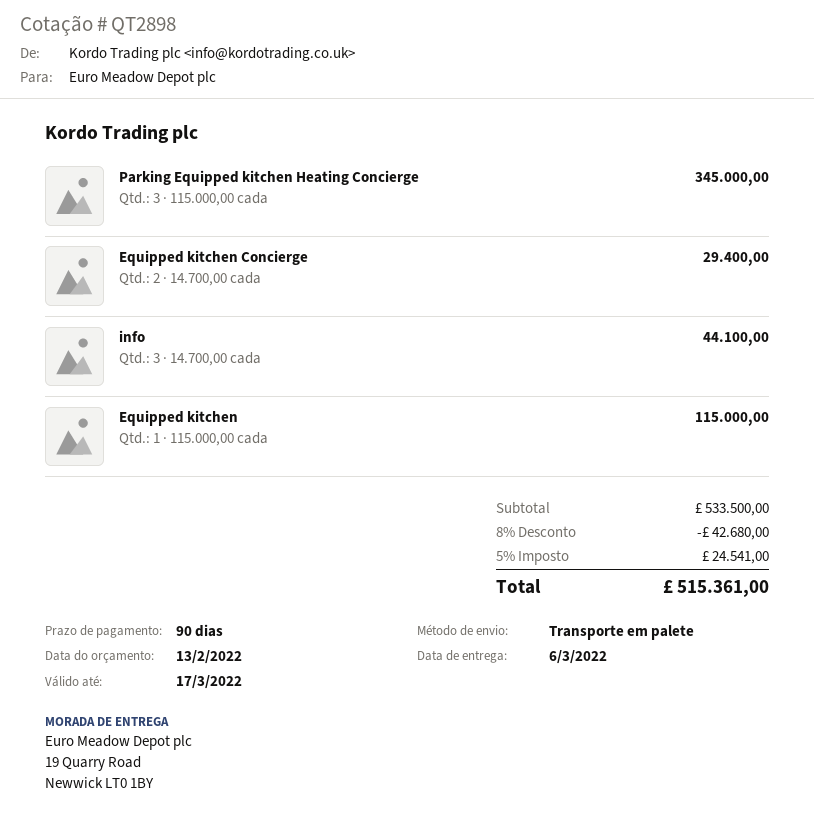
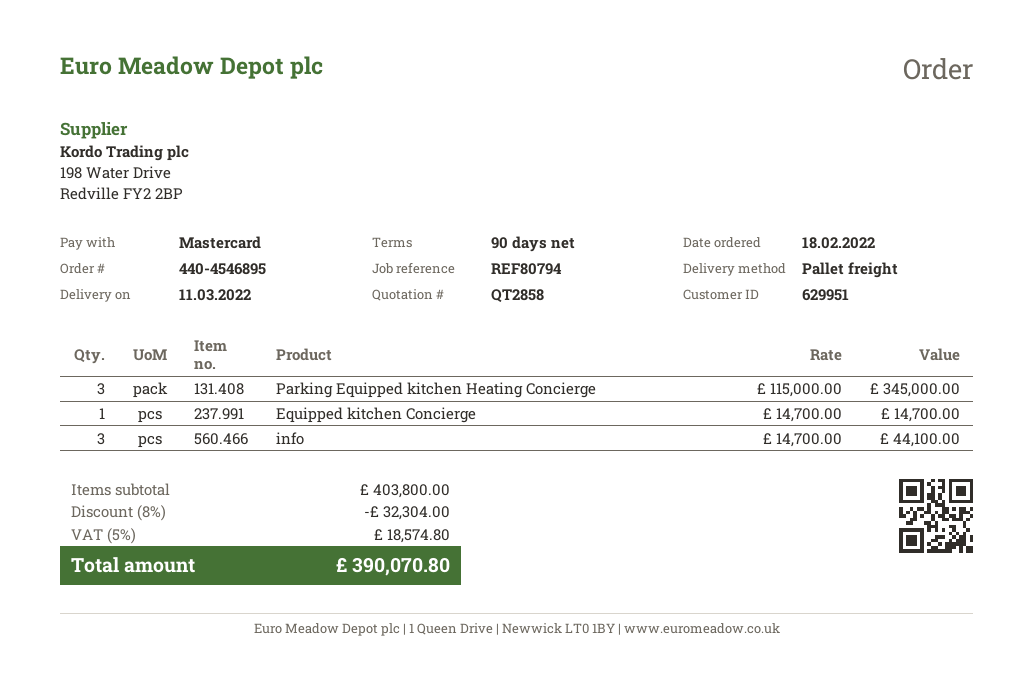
quote number: QT2898 -> QT2858
delivery date: 2022-03-06 -> 2022-03-11
Equipped kitchen Concierge: 2 x 14700.00 = 29400.00 -> 1 x 14700.00 = 14700.00
Equipped kitchen: 1 x 115000.00 = 115000.00 -> none
subtotal: 533500.00 -> 403800.00
discount: 8% = 42680.00 -> 8% = 32304.00
tax: 5% = 24541.00 -> 5% = 18574.80
total: 515361.00 -> 390070.80

